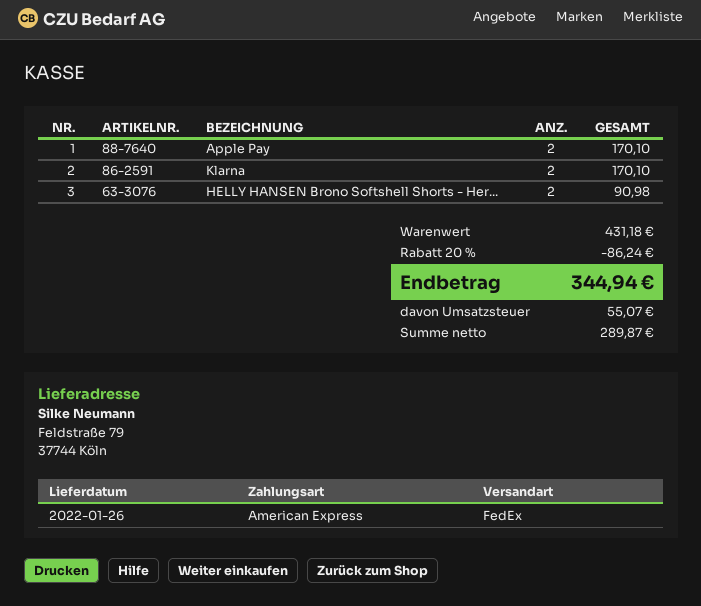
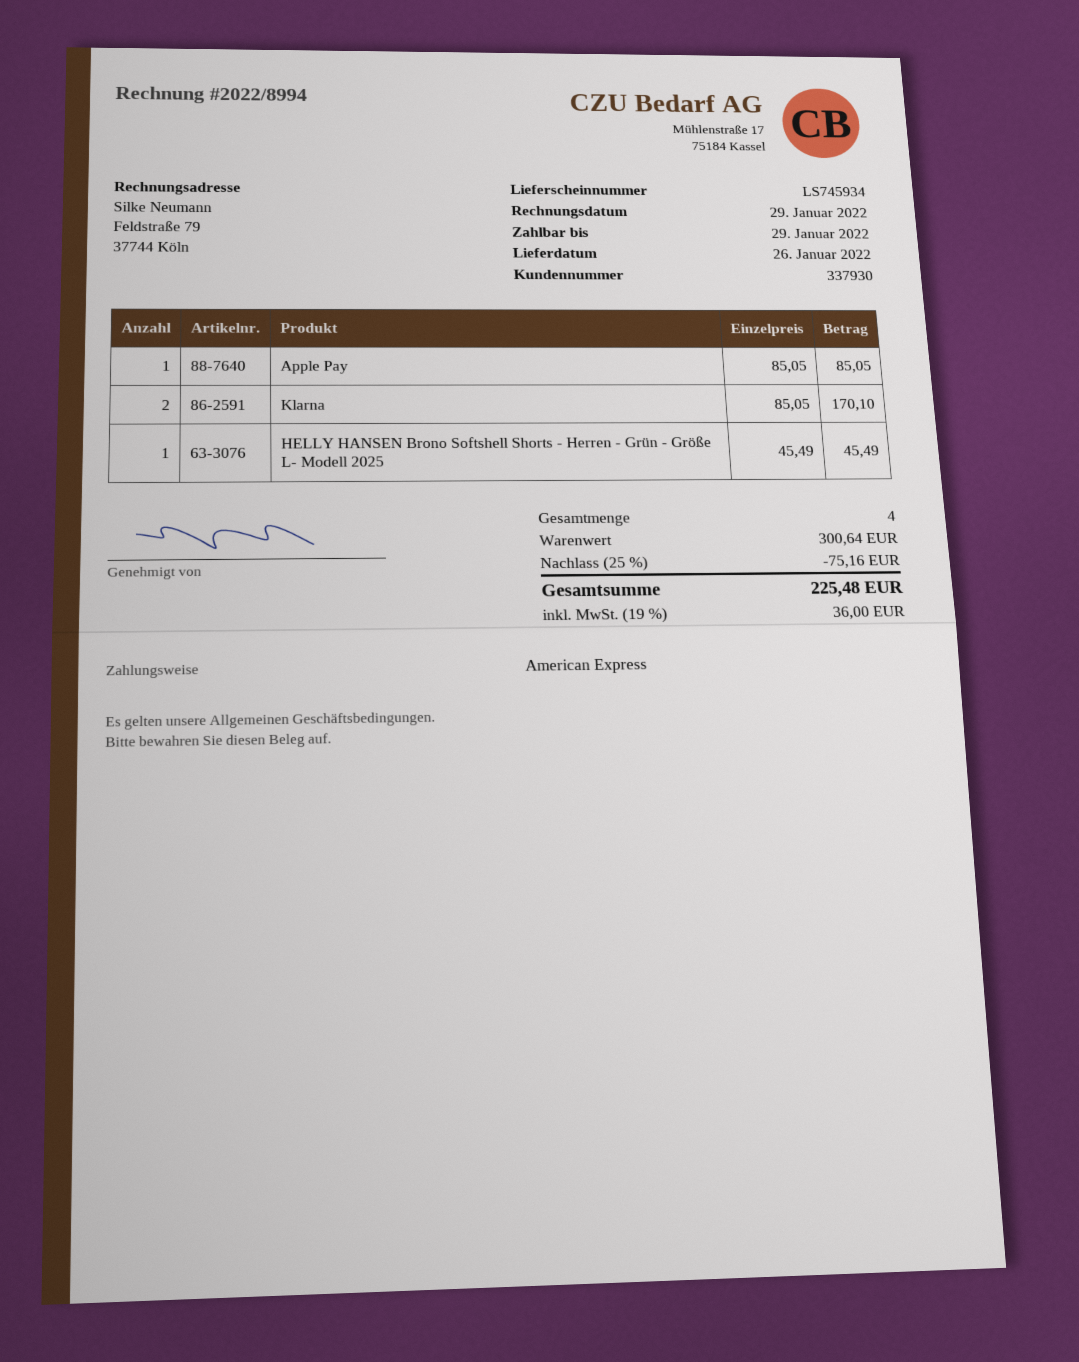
Apple Pay: 2 for 170.10 -> 1 for 85.05
HELLY HANSEN Brono Softshell Shorts - Her...: 2 for 90.98 -> 1 for 45.49
subtotal: 431.18 -> 300.64
discount: 20% = 86.24 -> 25% = 75.16
tax: 55.07 -> 36.00
total: 344.94 -> 225.48

